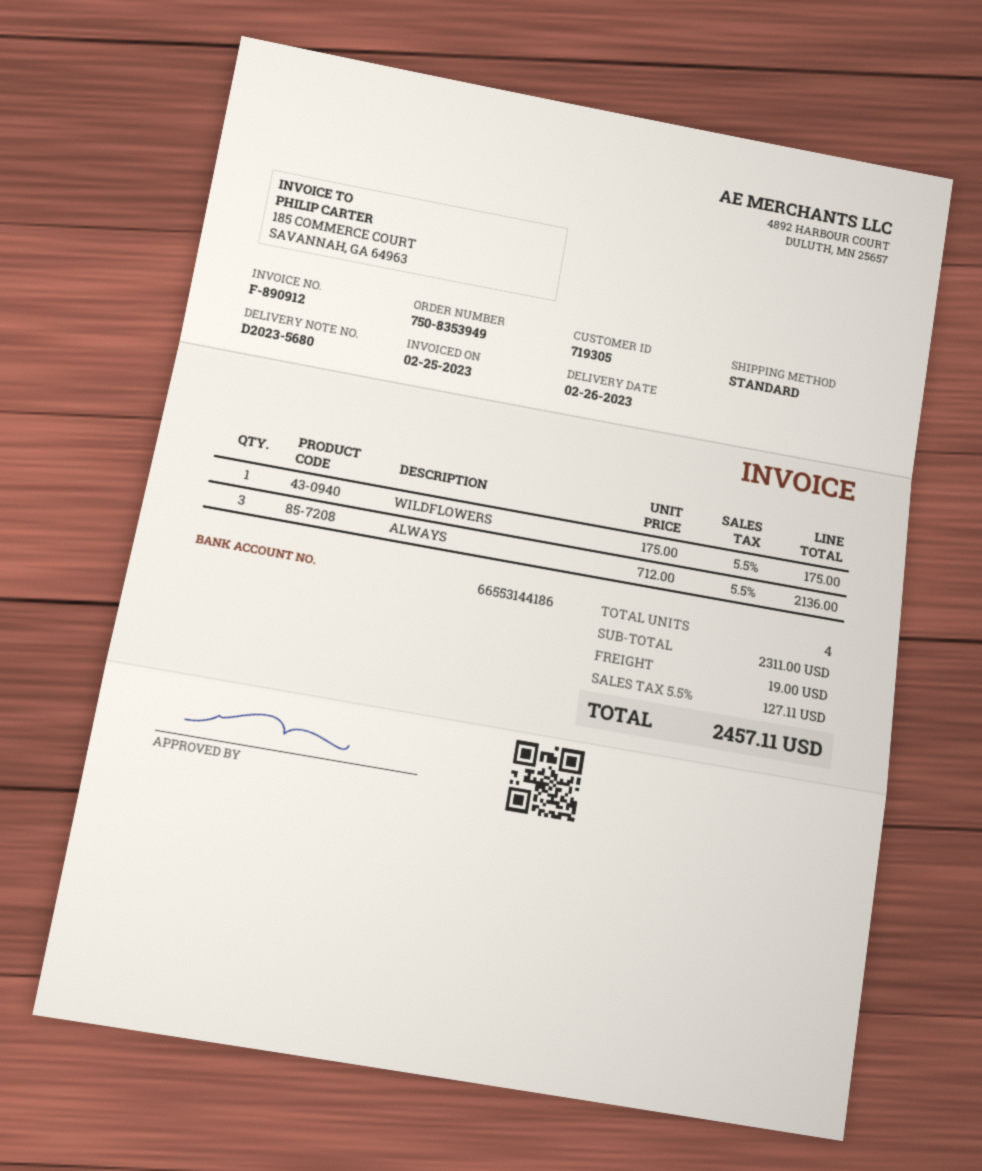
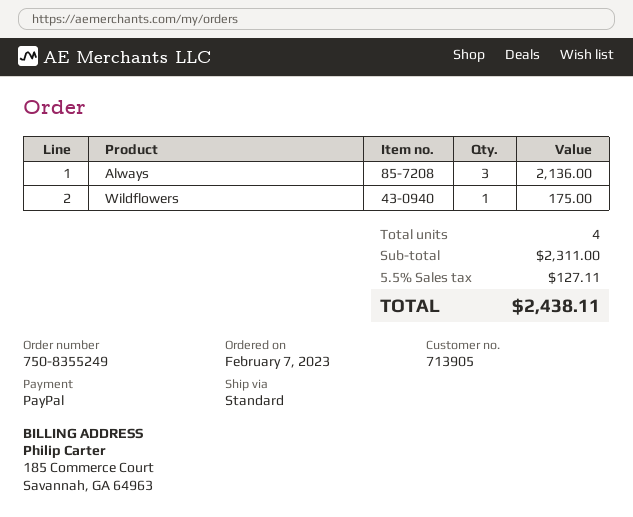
order number: 750-8353949 -> 750-8355249
customer number: 719305 -> 713905
shipping: 19.00 -> none
total: 2457.11 -> 2438.11

